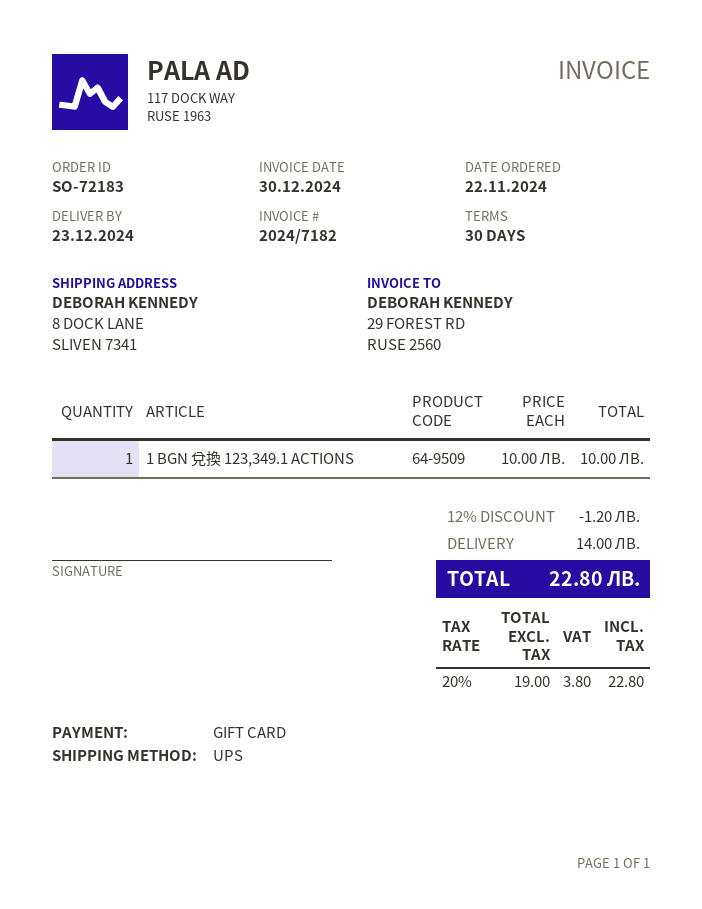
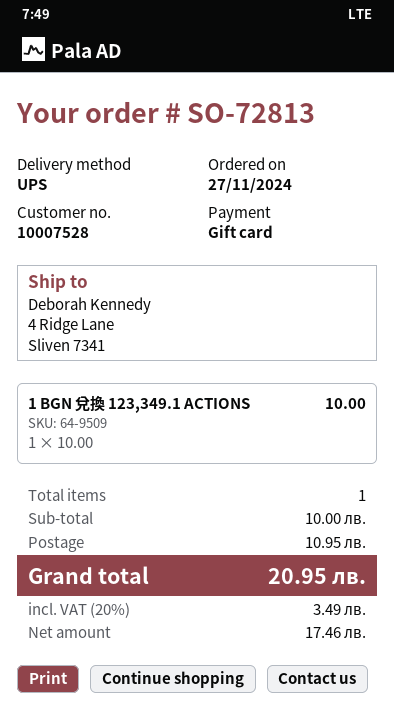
order number: SO-72183 -> SO-72813
order date: 2024-11-22 -> 2024-11-27
ship to: 8 DOCK LANE, SLIVEN 7341 -> 4 Ridge Lane, Sliven 7341
discount: 12% = 1.20 -> none
shipping: 14.00 -> 10.95
net: 19.00 -> 17.46
tax: 20% = 3.80 -> 20% = 3.49
total: 22.80 -> 20.95

